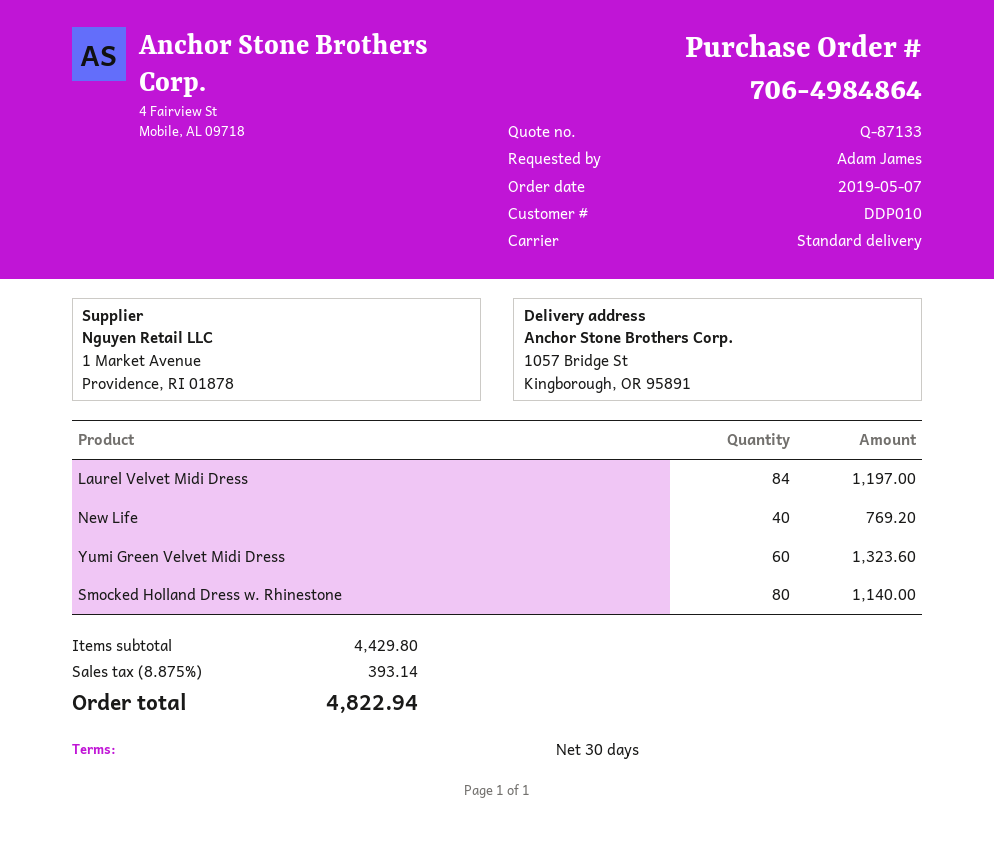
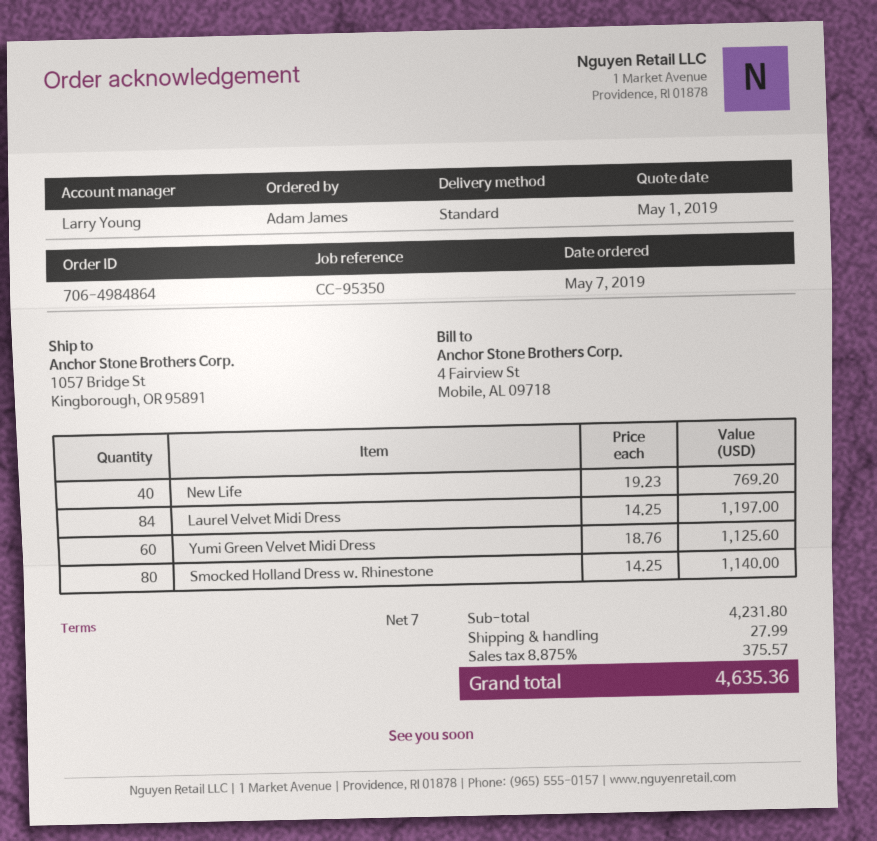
payment terms: 30 days -> 7 days
Yumi Green Velvet Midi Dress: 60 for 1323.60 -> 60 for 1125.60
subtotal: 4429.80 -> 4231.80
shipping: none -> 27.99
tax: 8.875% = 393.14 -> 8.875% = 375.57
total: 4822.94 -> 4635.36

